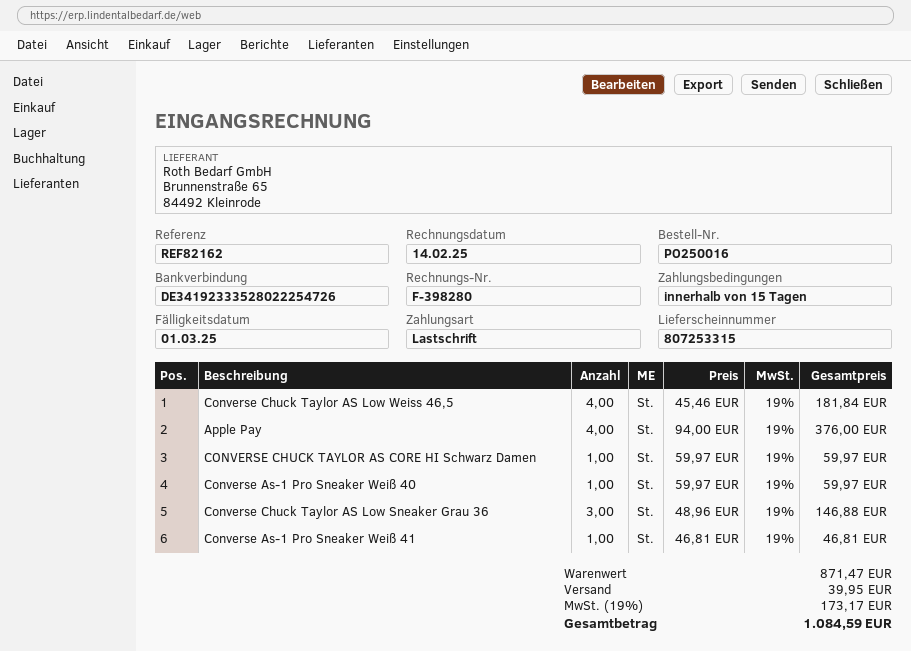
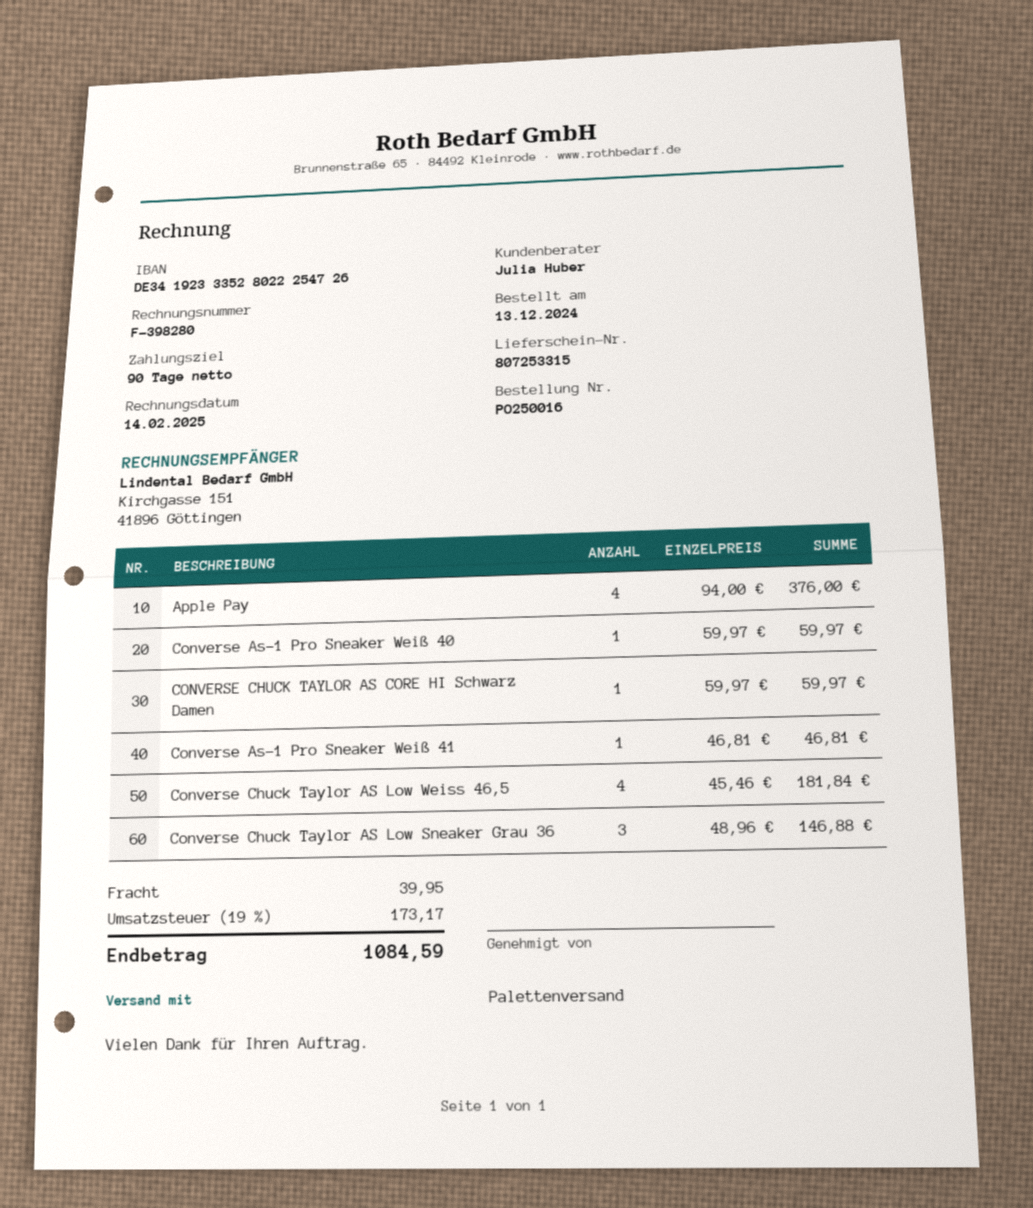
payment terms: 15 days -> 90 days

